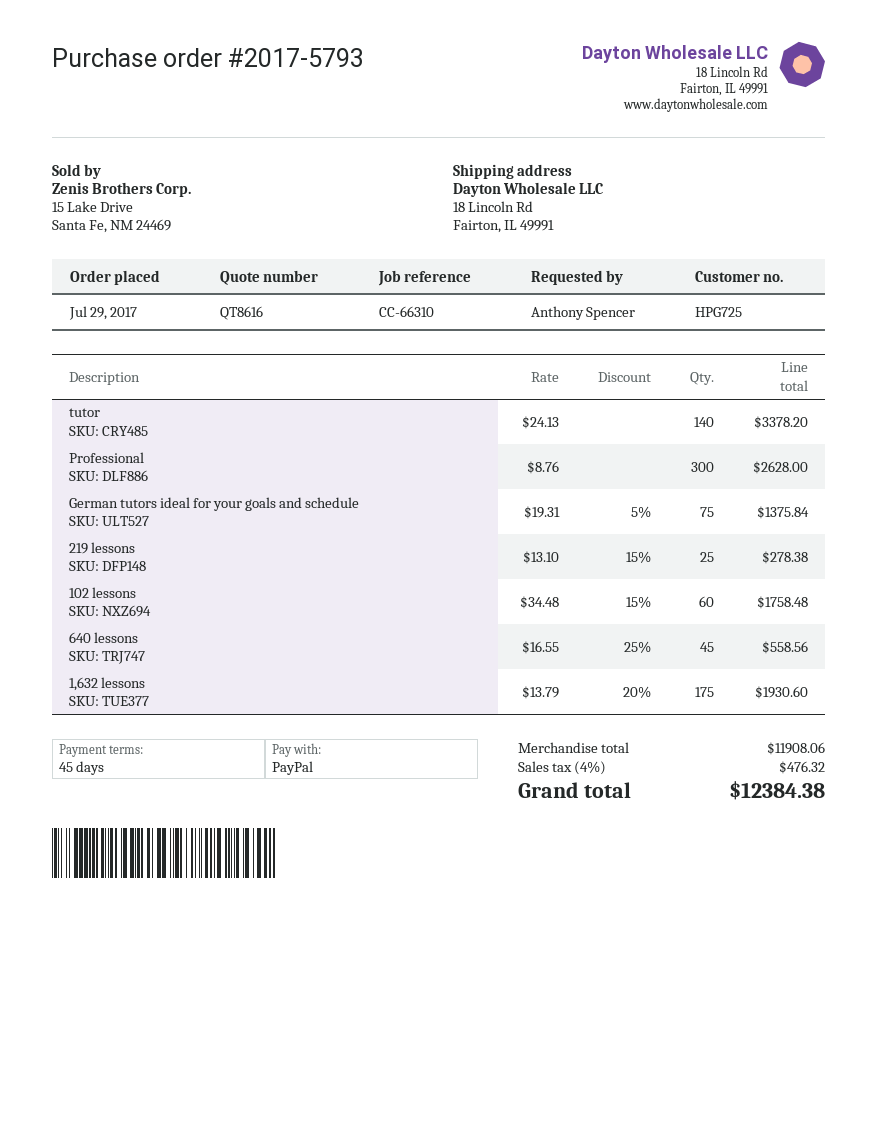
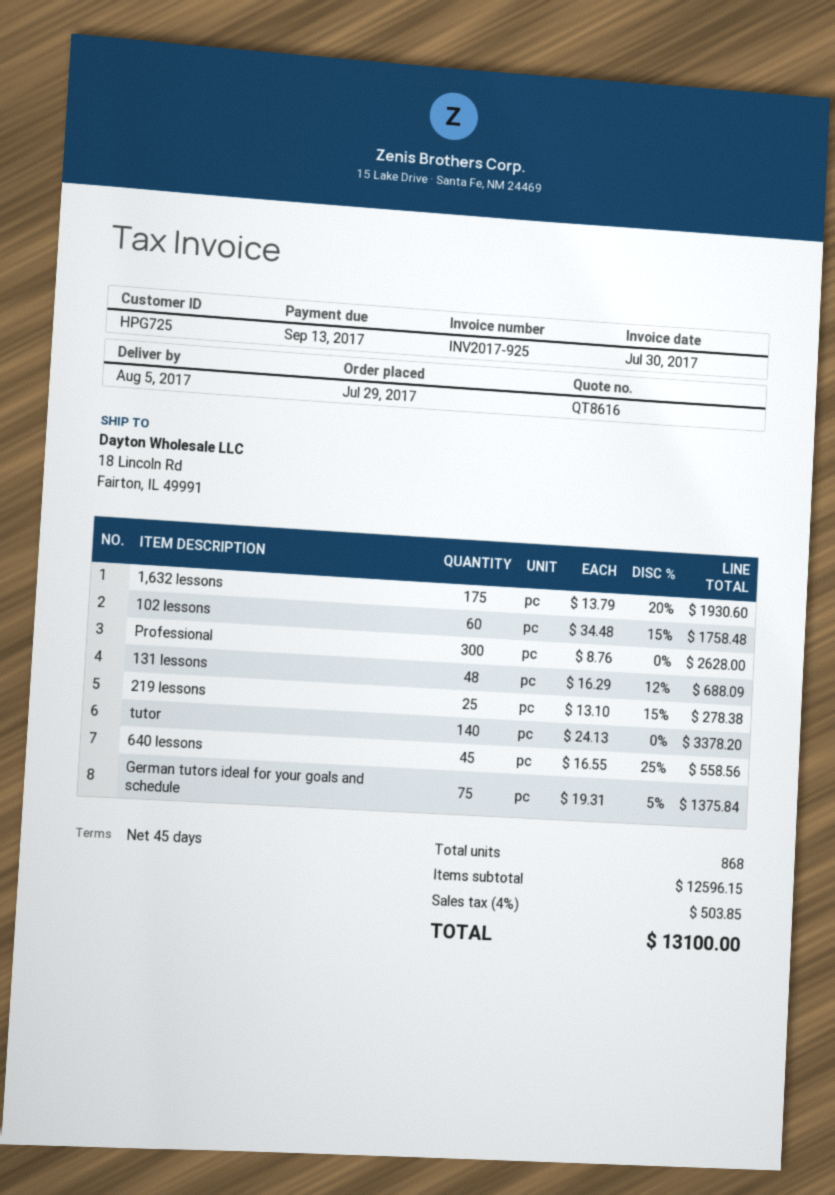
131 lessons: none -> 48 x 16.29 - 12% = 688.09
subtotal: 11908.06 -> 12596.15
tax: 4% = 476.32 -> 4% = 503.85
total: 12384.38 -> 13100.00

